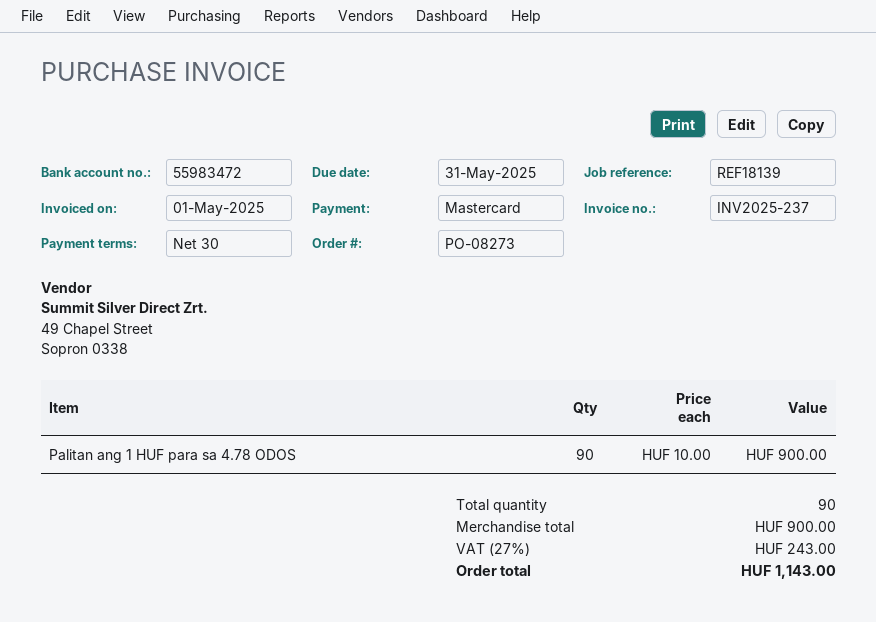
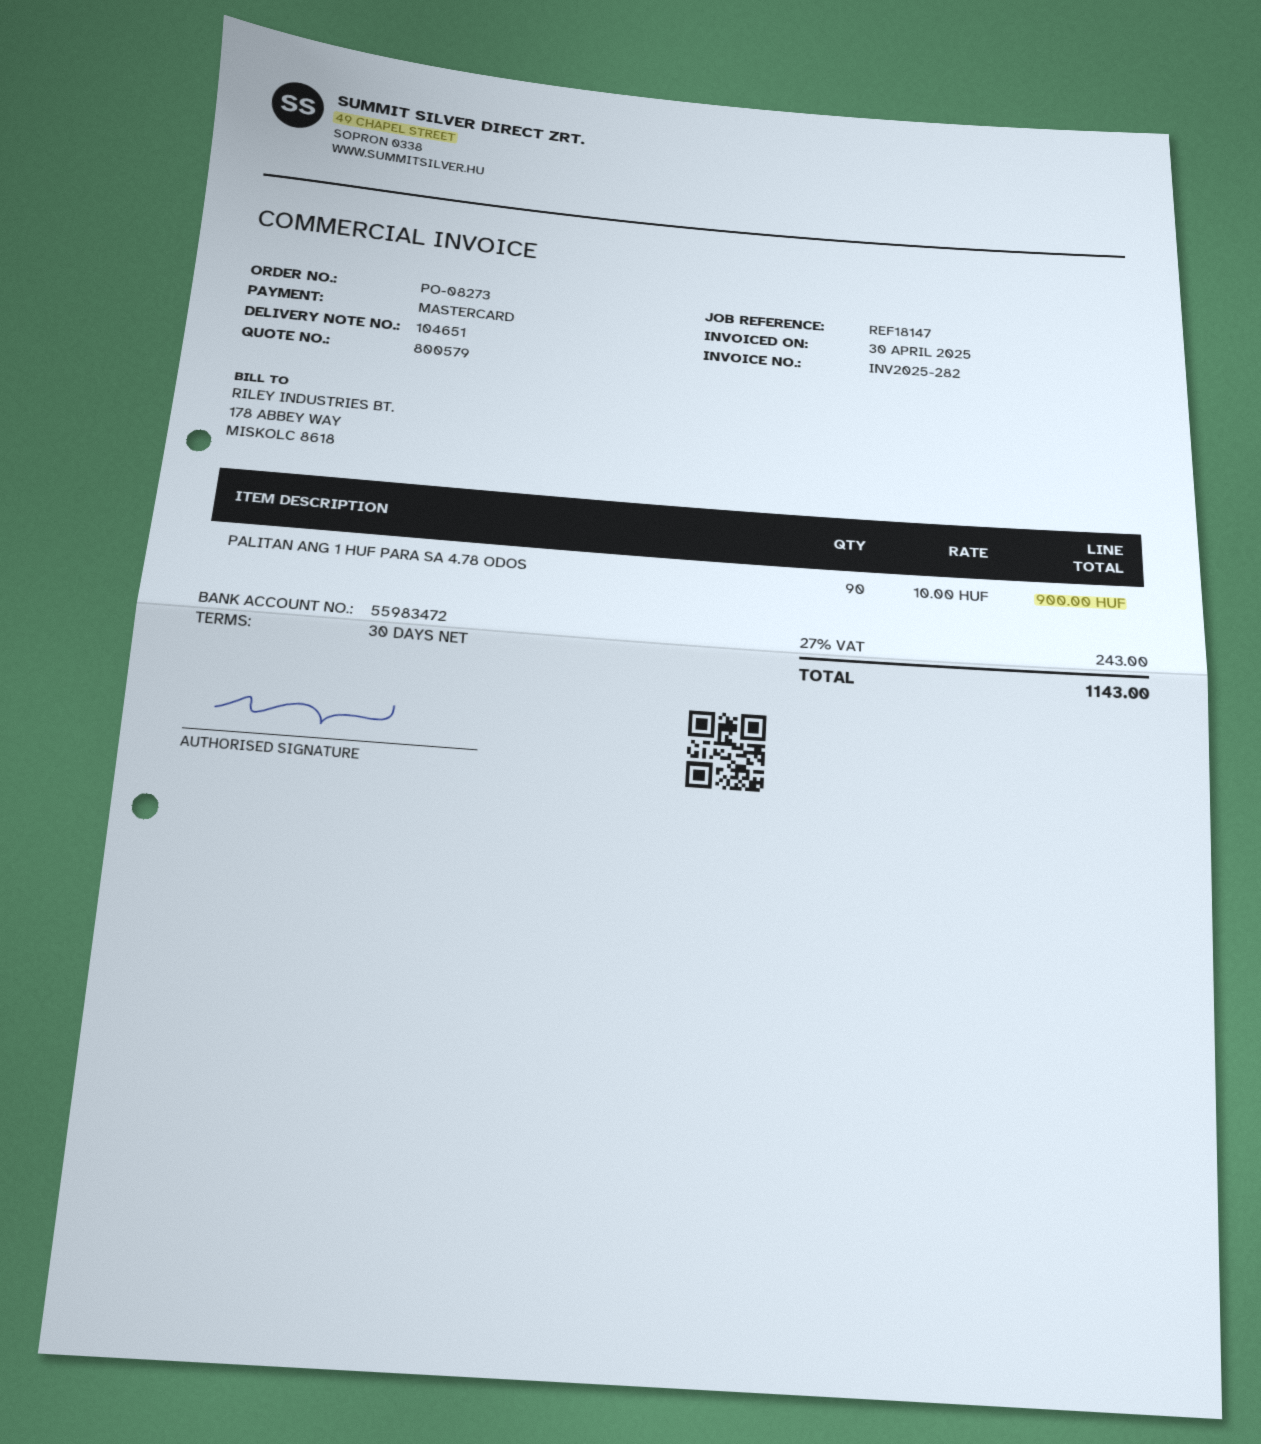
invoice number: INV2025-237 -> INV2025-282
invoice date: 2025-05-01 -> 2025-04-30
reference: REF18139 -> REF18147

